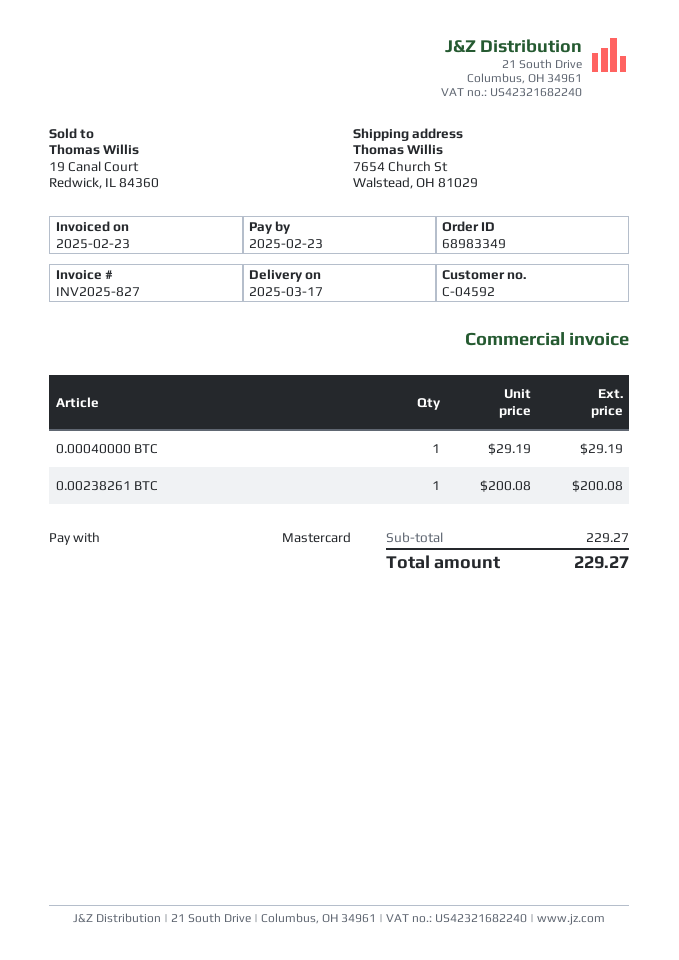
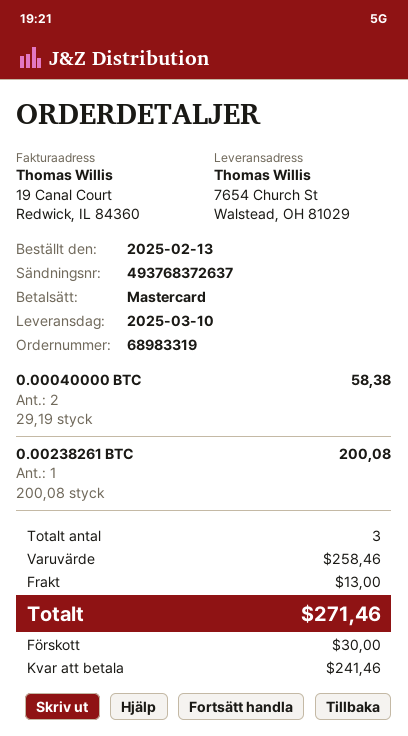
order number: 68983349 -> 68983319
delivery date: 2025-03-17 -> 2025-03-10
0.00040000 BTC: 1 x 29.19 = 29.19 -> 2 x 29.19 = 58.38
subtotal: 229.27 -> 258.46
shipping: none -> 13.00
total: 229.27 -> 271.46

